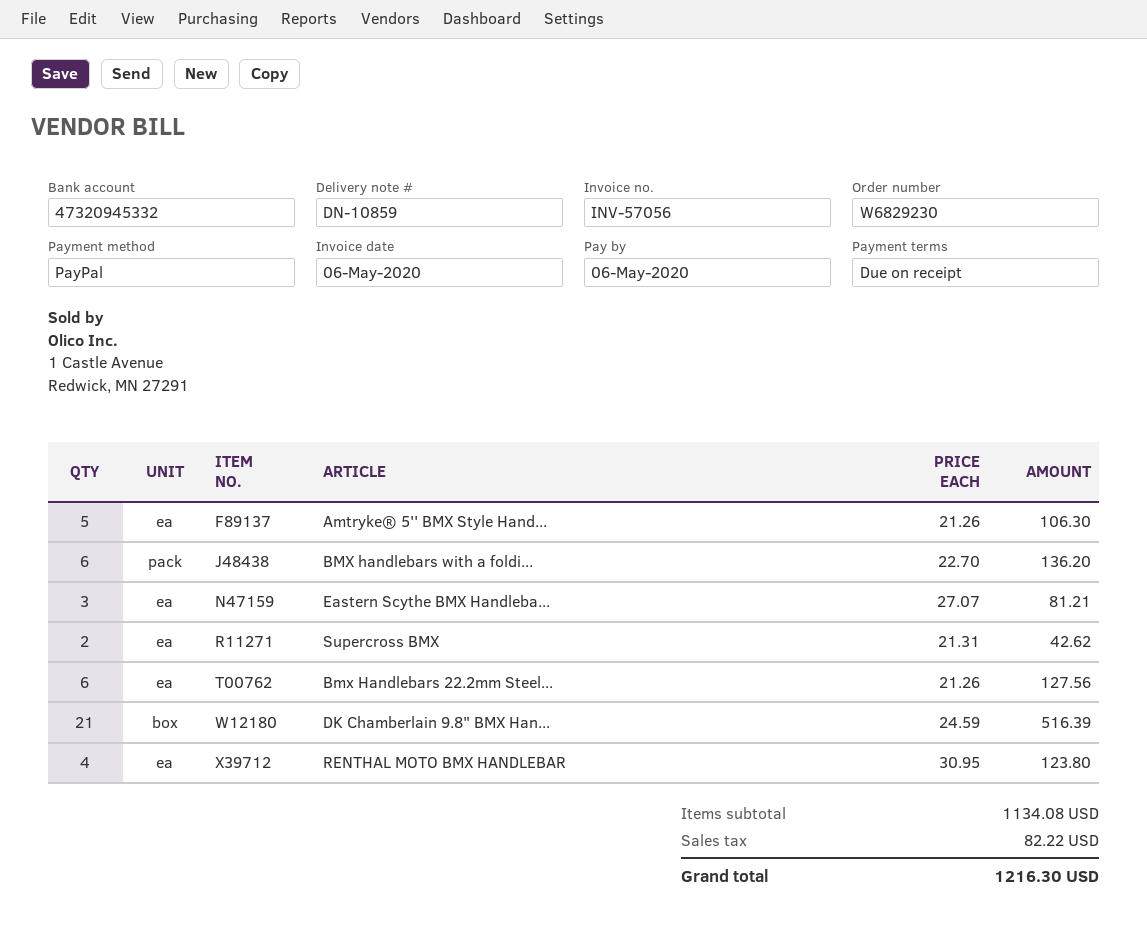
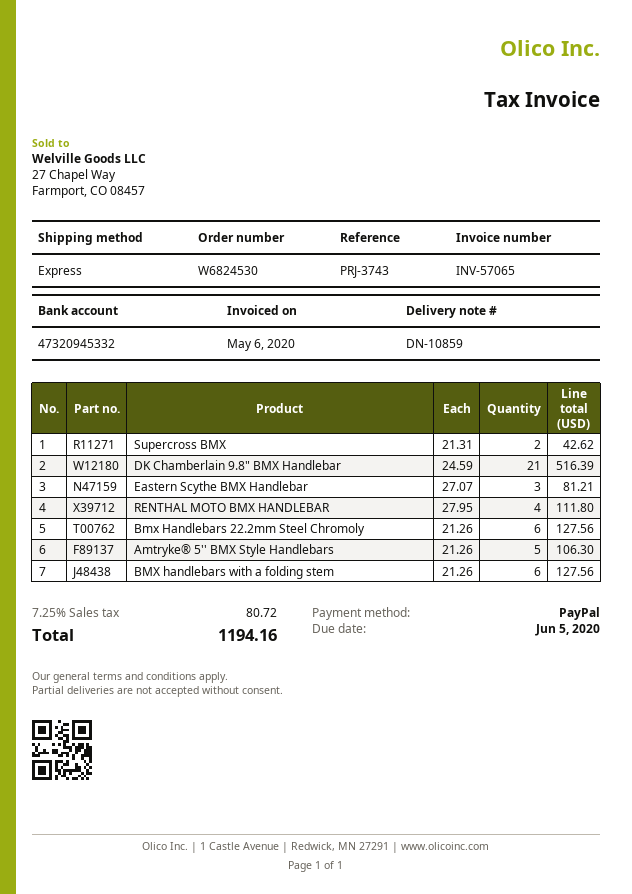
order number: W6829230 -> W6824530
invoice number: INV-57056 -> INV-57065
due date: 2020-05-06 -> 2020-06-05
BMX handlebars with a foldi...: 6 x 22.70 = 136.20 -> 6 x 21.26 = 127.56
RENTHAL MOTO BMX HANDLEBAR: 4 x 30.95 = 123.80 -> 4 x 27.95 = 111.80
tax: 82.22 -> 80.72
total: 1216.30 -> 1194.16

